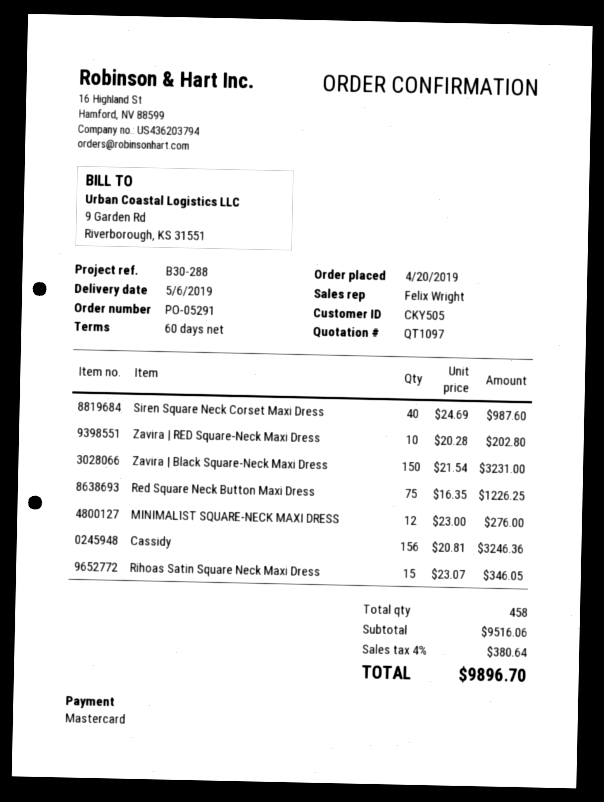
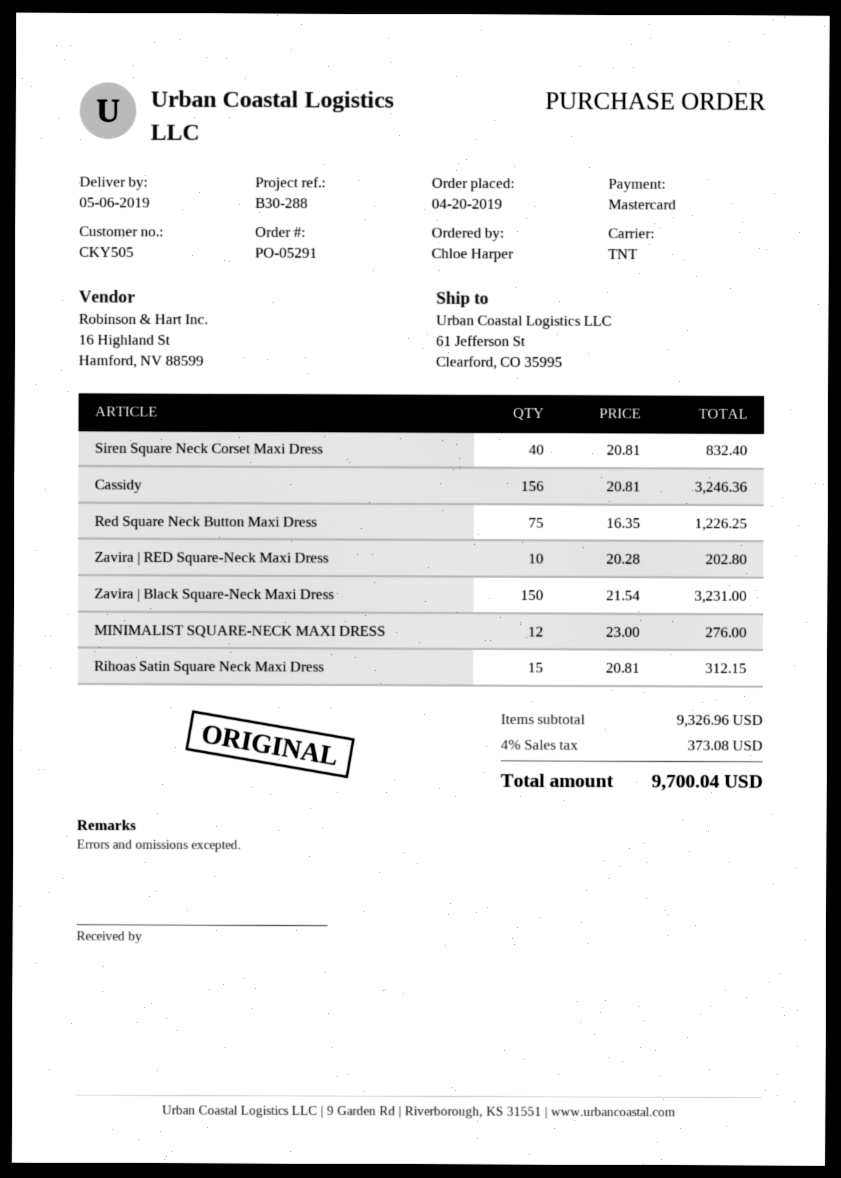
Siren Square Neck Corset Maxi Dress: 40 x 24.69 = 987.60 -> 40 x 20.81 = 832.40
Rihoas Satin Square Neck Maxi Dress: 15 x 23.07 = 346.05 -> 15 x 20.81 = 312.15
subtotal: 9516.06 -> 9326.96
tax: 4% = 380.64 -> 4% = 373.08
total: 9896.70 -> 9700.04

